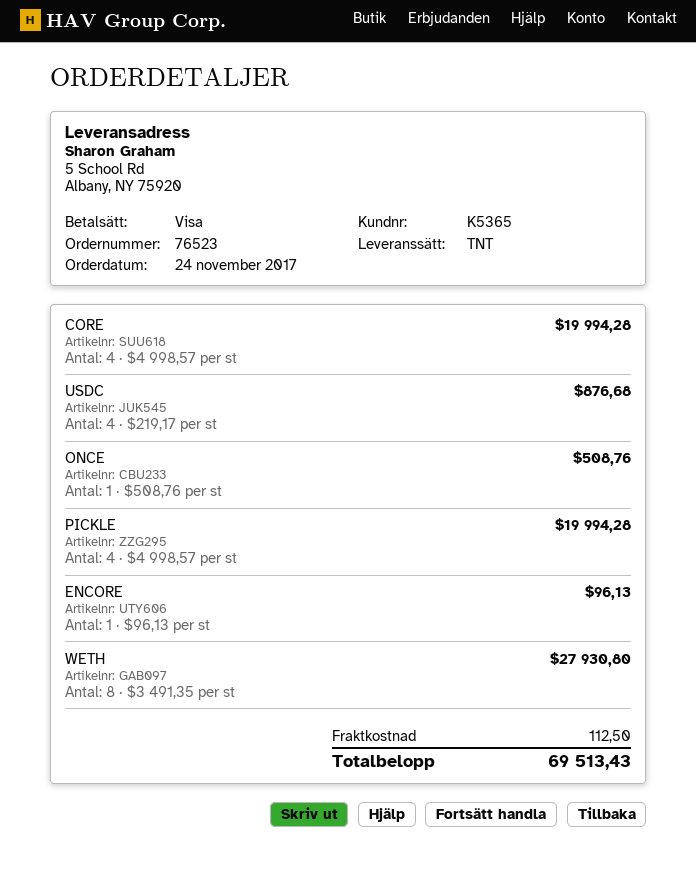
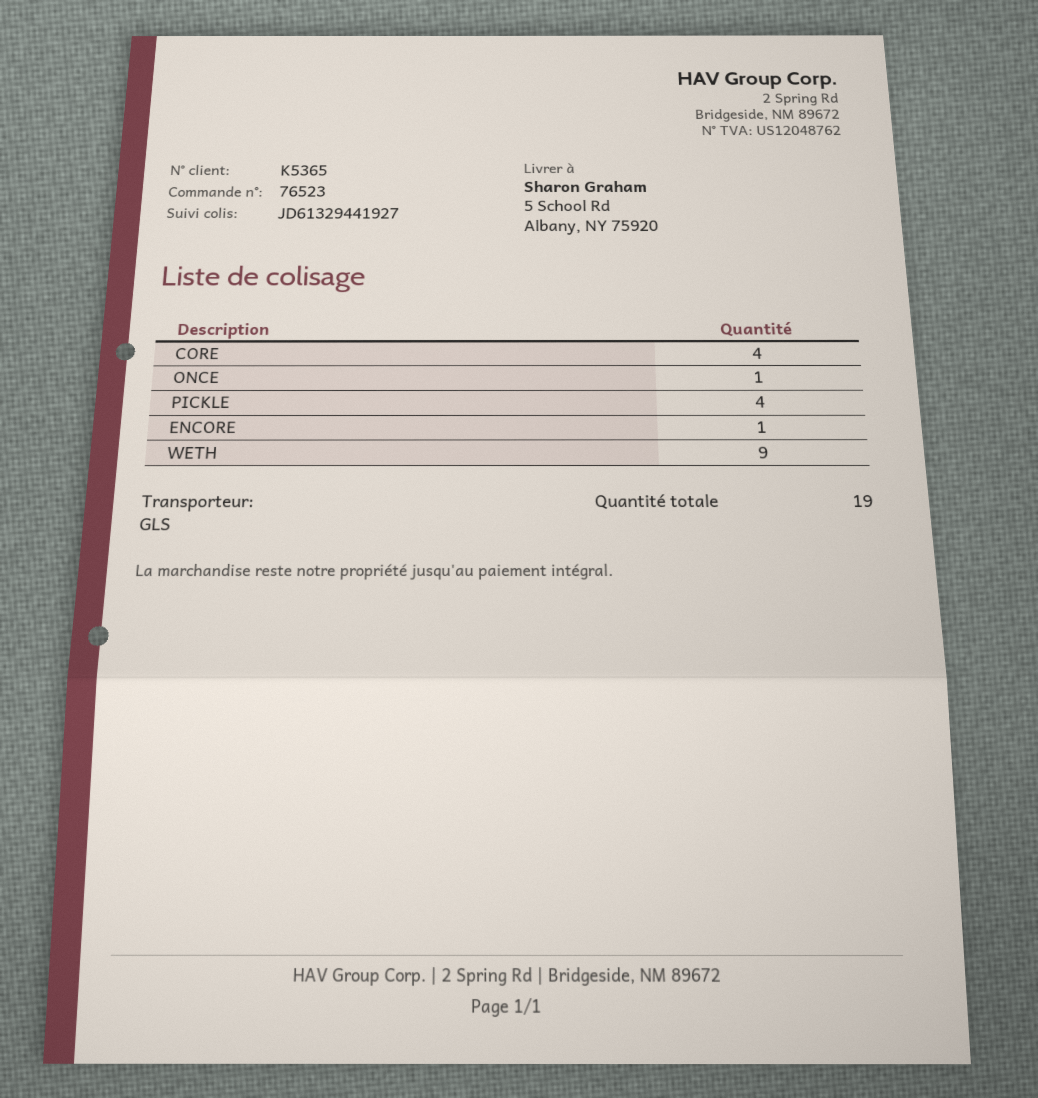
shipping method: TNT -> GLS
USDC: 4 -> none
WETH: 8 -> 9

